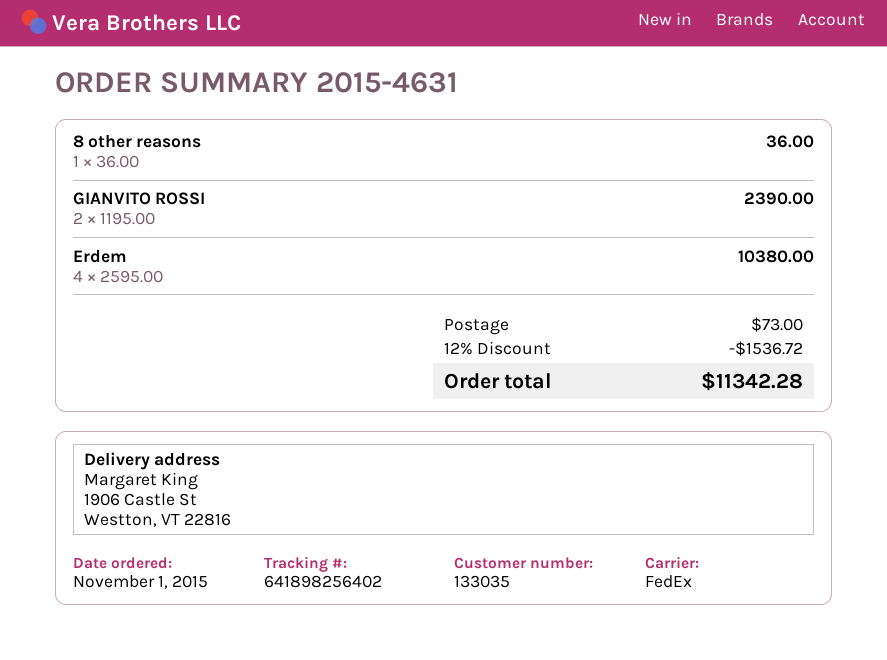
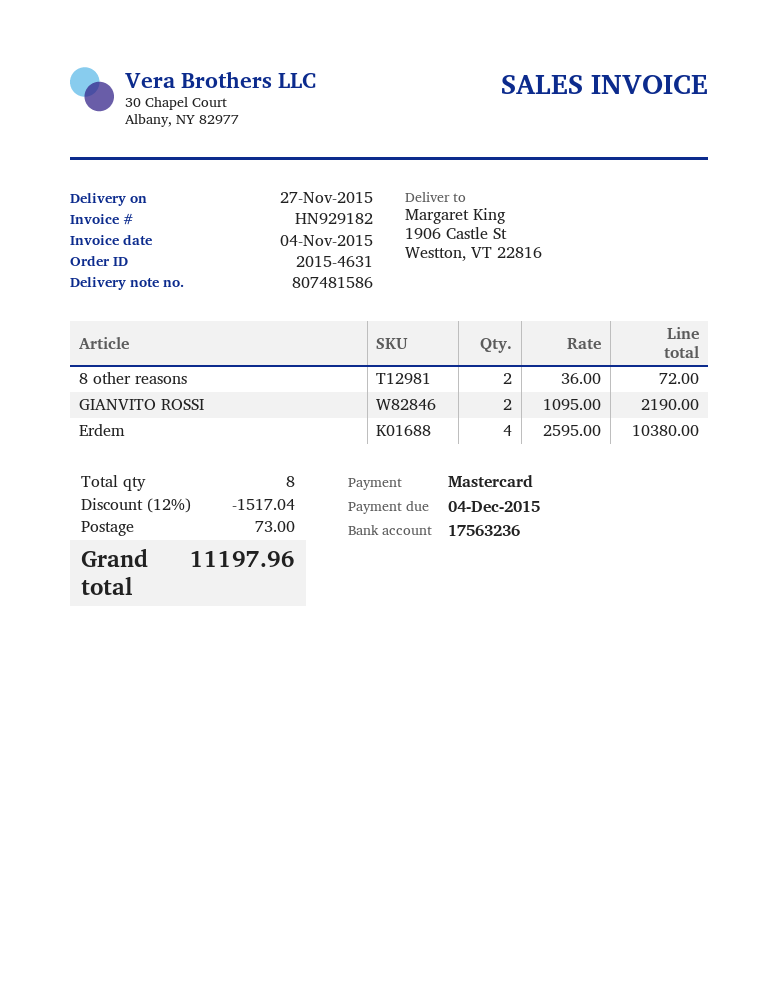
8 other reasons: 1 x 36.00 = 36.00 -> 2 x 36.00 = 72.00
GIANVITO ROSSI: 2 x 1195.00 = 2390.00 -> 2 x 1095.00 = 2190.00
discount: 12% = 1536.72 -> 12% = 1517.04
total: 11342.28 -> 11197.96

